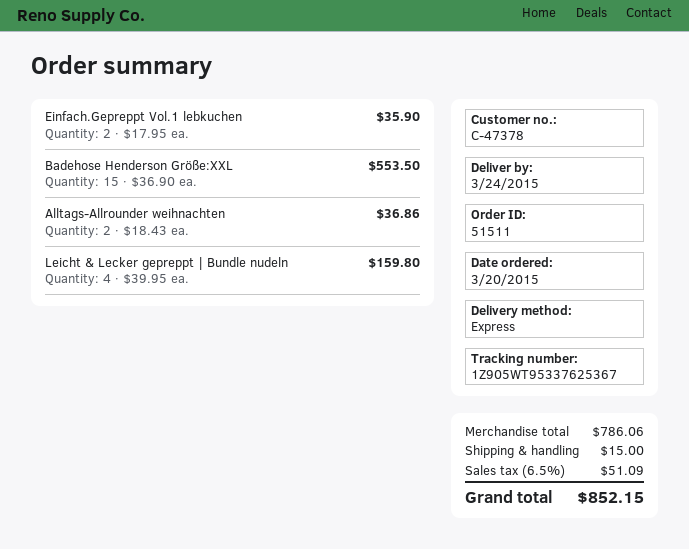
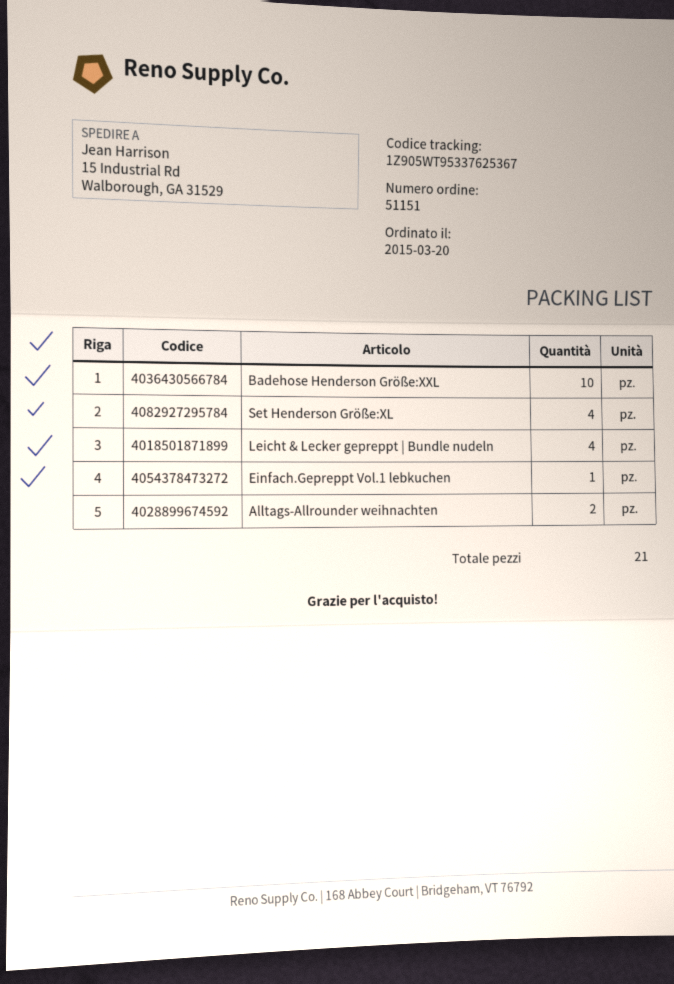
order number: 51511 -> 51151
Einfach.Gepreppt Vol.1 lebkuchen: 2 -> 1
Badehose Henderson Größe:XXL: 15 -> 10
Set Henderson Größe:XL: none -> 4

